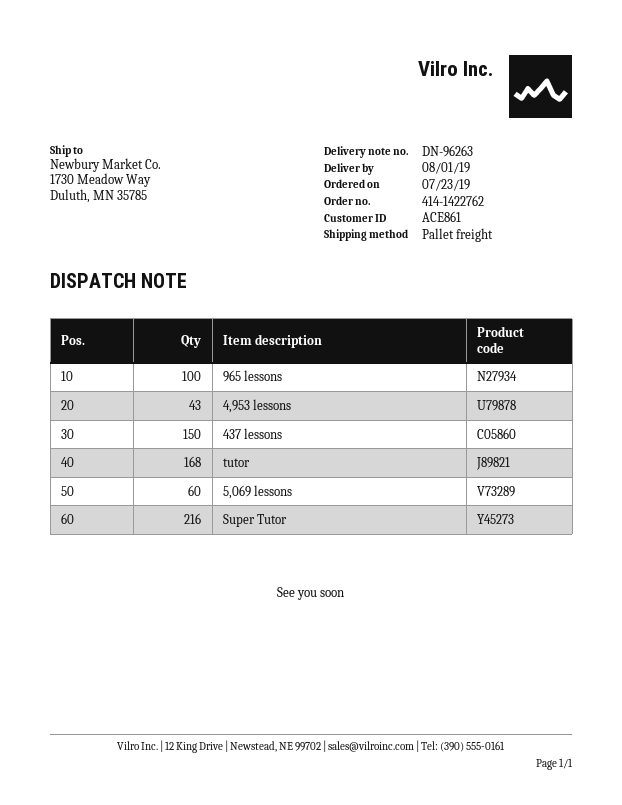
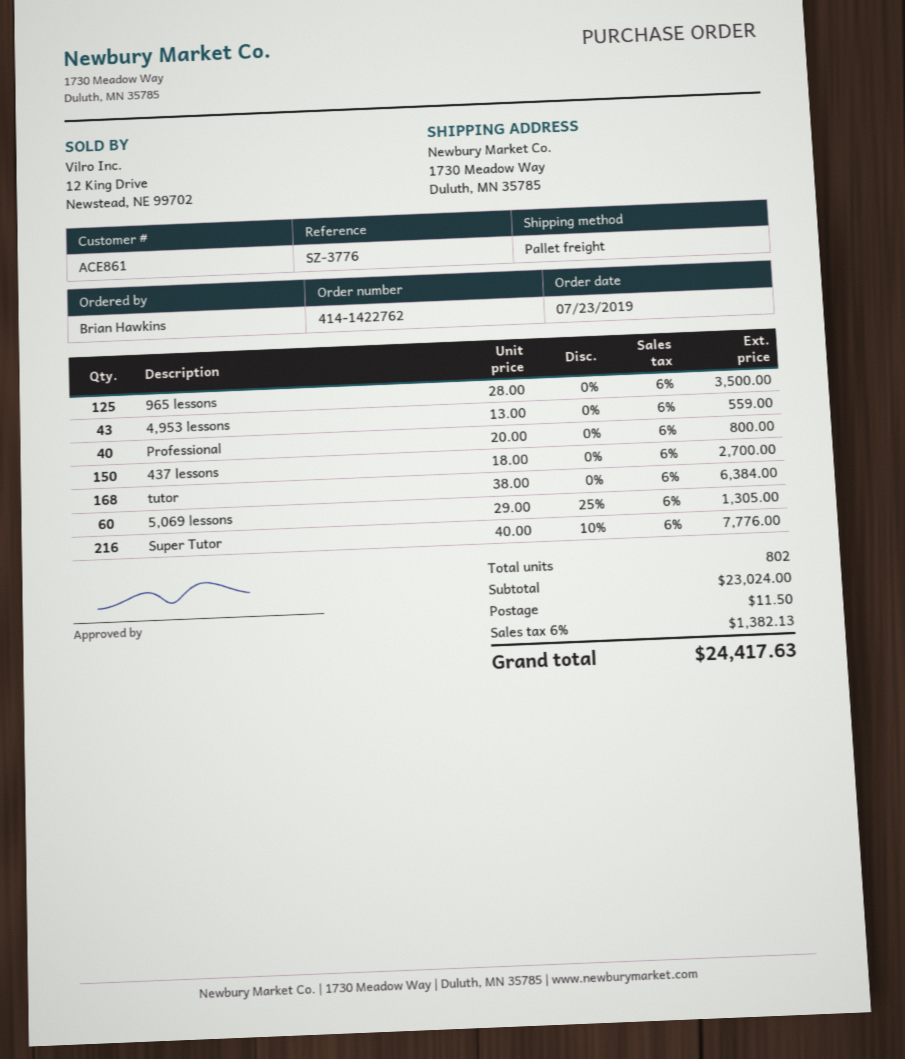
965 lessons: 100 -> 125
Professional: none -> 40

